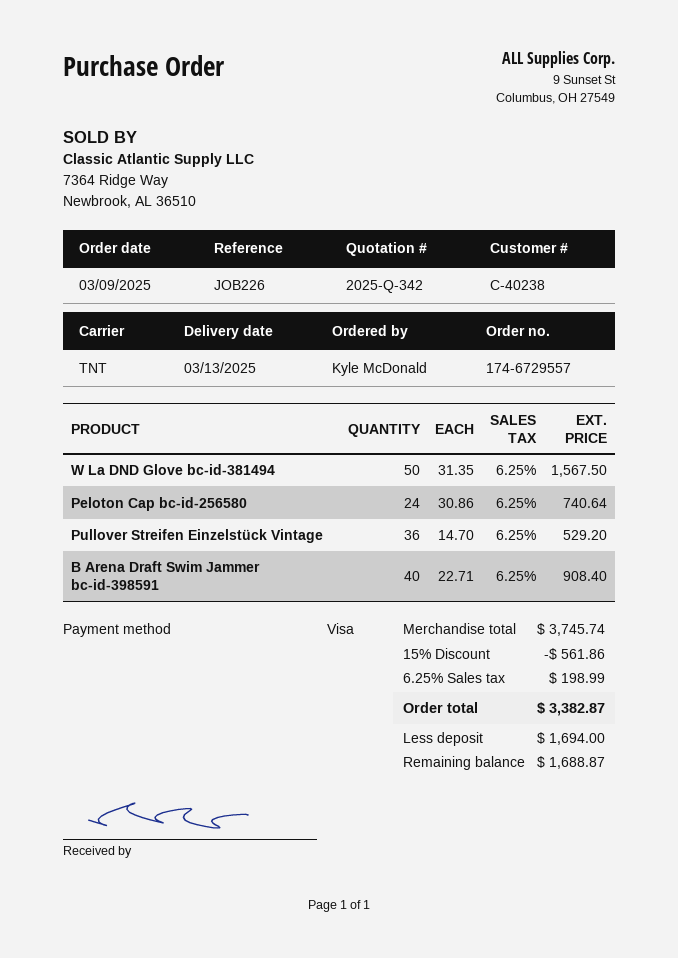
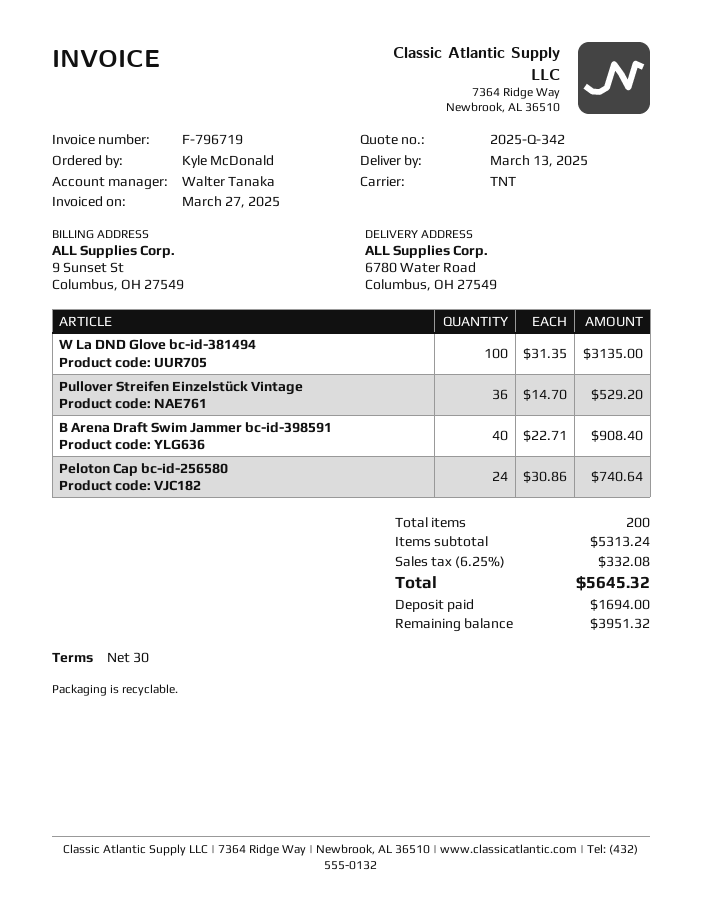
W La DND Glove bc-id-381494: 50 x 31.35 = 1567.50 -> 100 x 31.35 = 3135.00
subtotal: 3745.74 -> 5313.24
discount: 15% = 561.86 -> none
tax: 6.25% = 198.99 -> 6.25% = 332.08
total: 3382.87 -> 5645.32
balance: 1688.87 -> 3951.32

